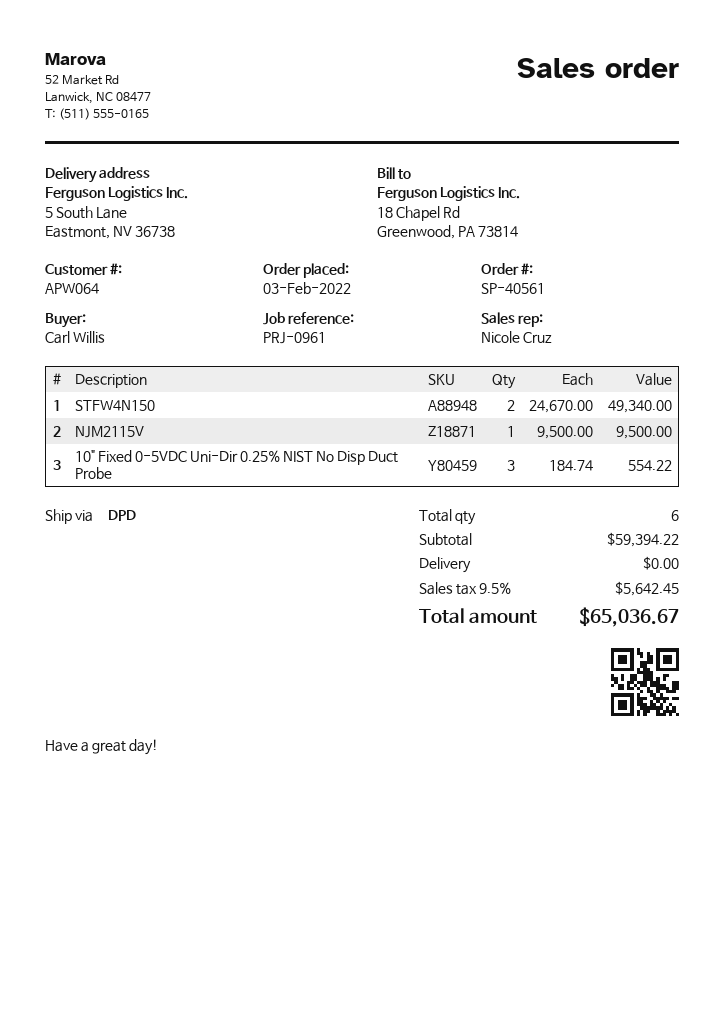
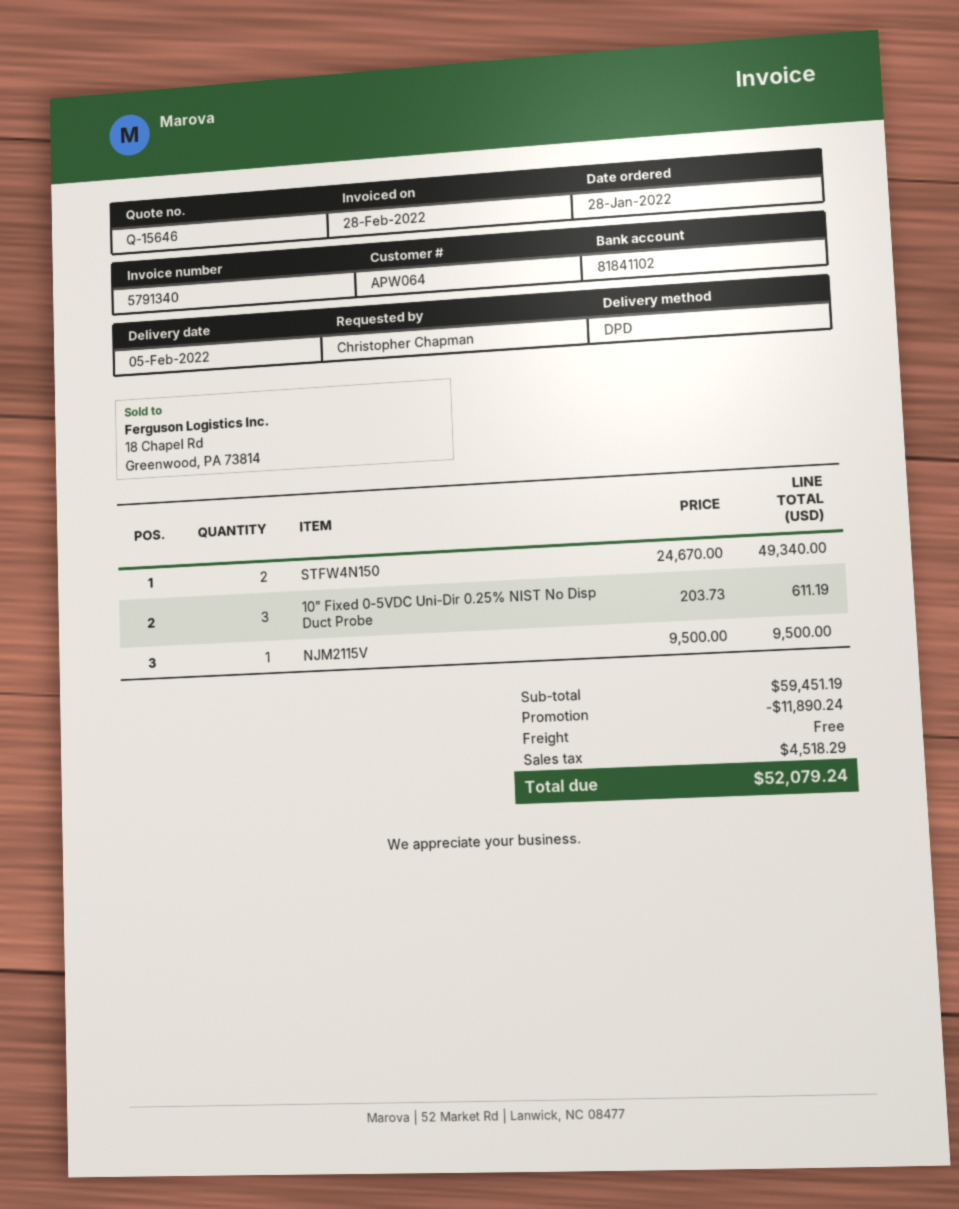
order date: 2022-02-03 -> 2022-01-28
ordered by: Carl Willis -> Christopher Chapman
10" Fixed 0-5VDC Uni-Dir 0.25% NIST No Disp Duct Probe: 3 x 184.74 = 554.22 -> 3 x 203.73 = 611.19
subtotal: 59394.22 -> 59451.19
discount: none -> 11890.24
tax: 5642.45 -> 4518.29
total: 65036.67 -> 52079.24

